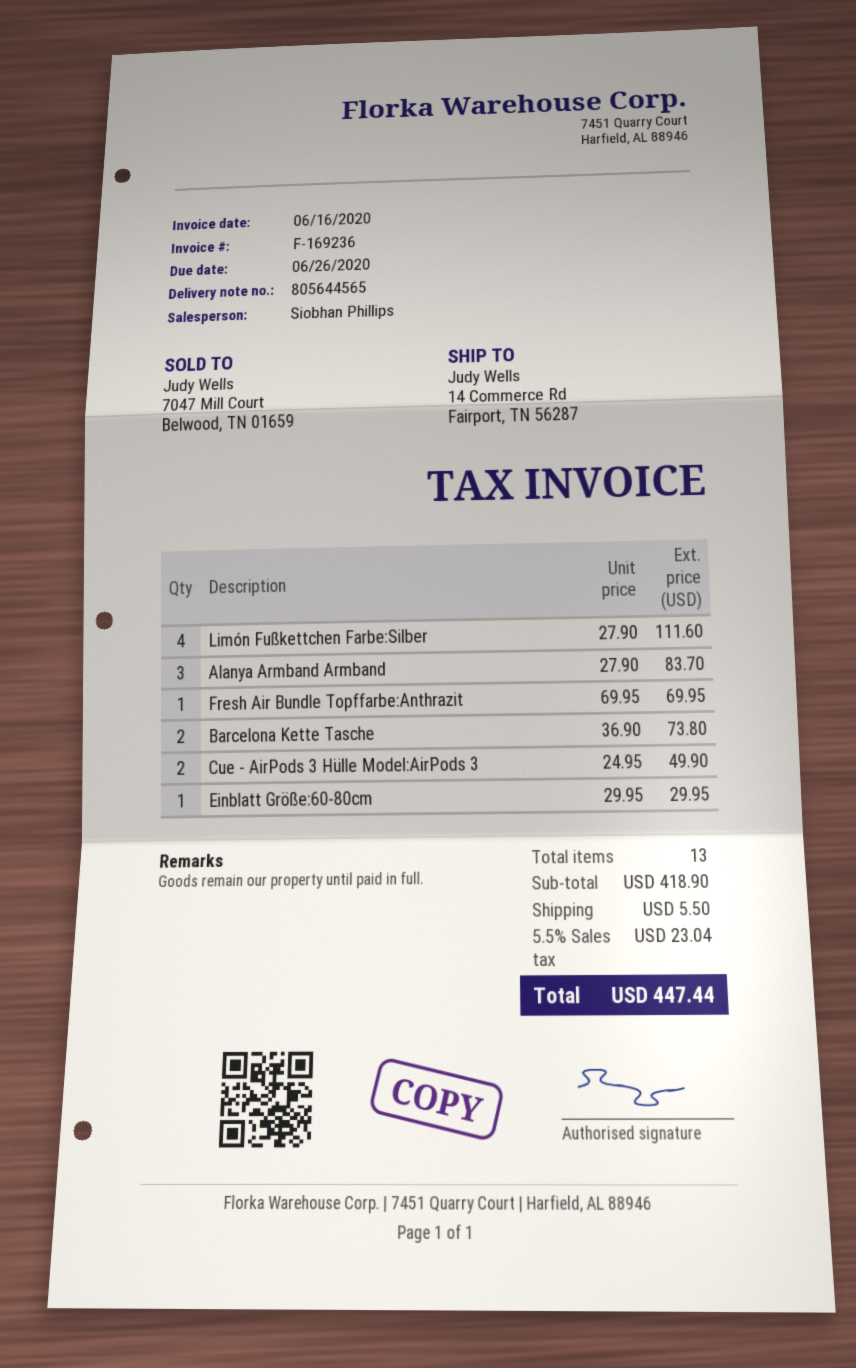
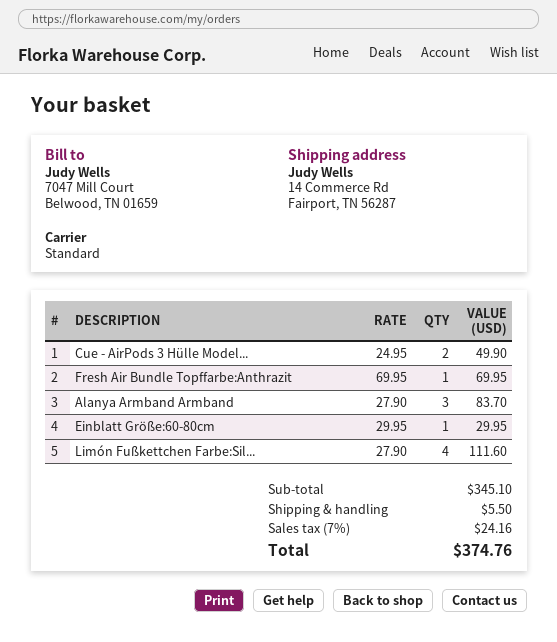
Barcelona Kette Tasche: 2 x 36.90 = 73.80 -> none
subtotal: 418.90 -> 345.10
tax: 5.5% = 23.04 -> 7% = 24.16
total: 447.44 -> 374.76

